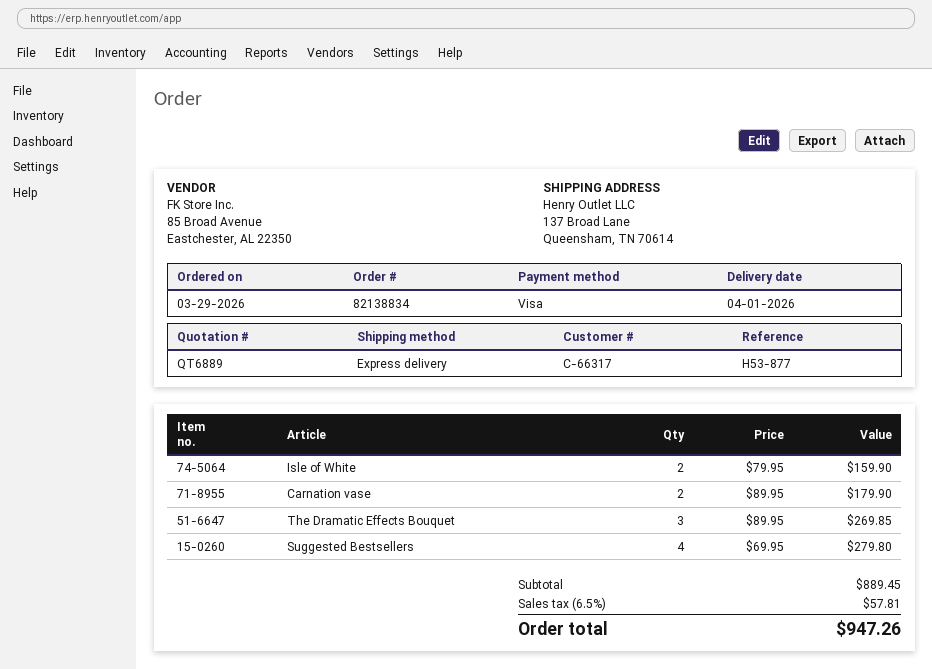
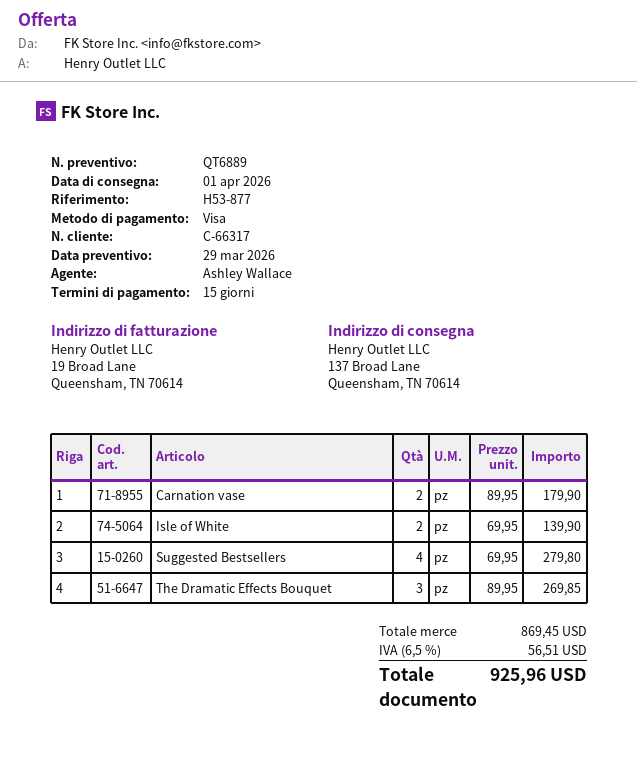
Isle of White: 2 x 79.95 = 159.90 -> 2 x 69.95 = 139.90
subtotal: 889.45 -> 869.45
tax: 6.5% = 57.81 -> 6.5% = 56.51
total: 947.26 -> 925.96

